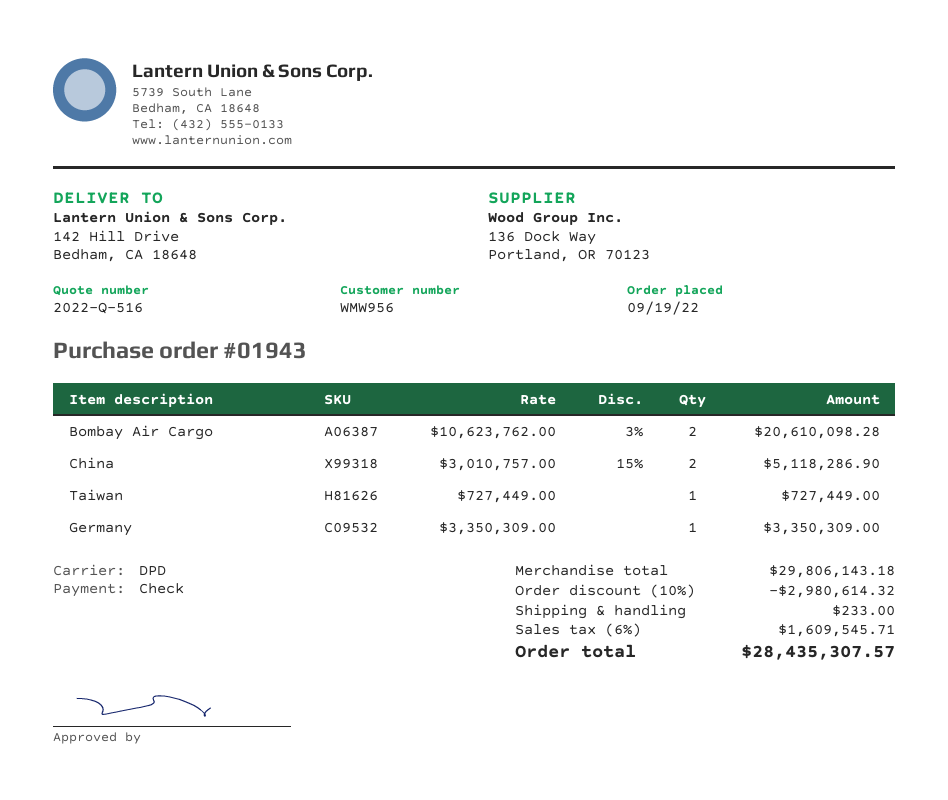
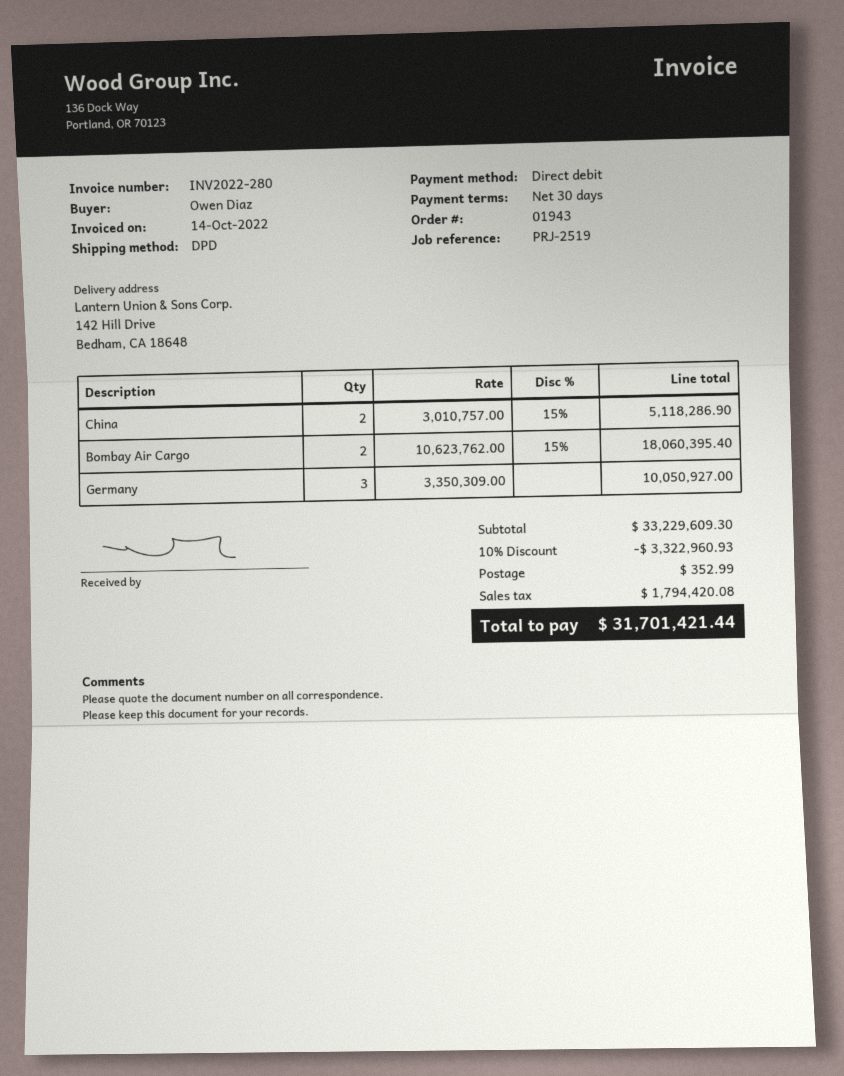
payment method: cheque -> direct debit
Bombay Air Cargo: 2 x 10623762.00 - 3% = 20610098.28 -> 2 x 10623762.00 - 15% = 18060395.40
Taiwan: 1 x 727449.00 = 727449.00 -> none
Germany: 1 x 3350309.00 = 3350309.00 -> 3 x 3350309.00 = 10050927.00
subtotal: 29806143.18 -> 33229609.30
discount: 10% = 2980614.32 -> 10% = 3322960.93
shipping: 233.00 -> 352.99
tax: 1609545.71 -> 1794420.08
total: 28435307.57 -> 31701421.44

